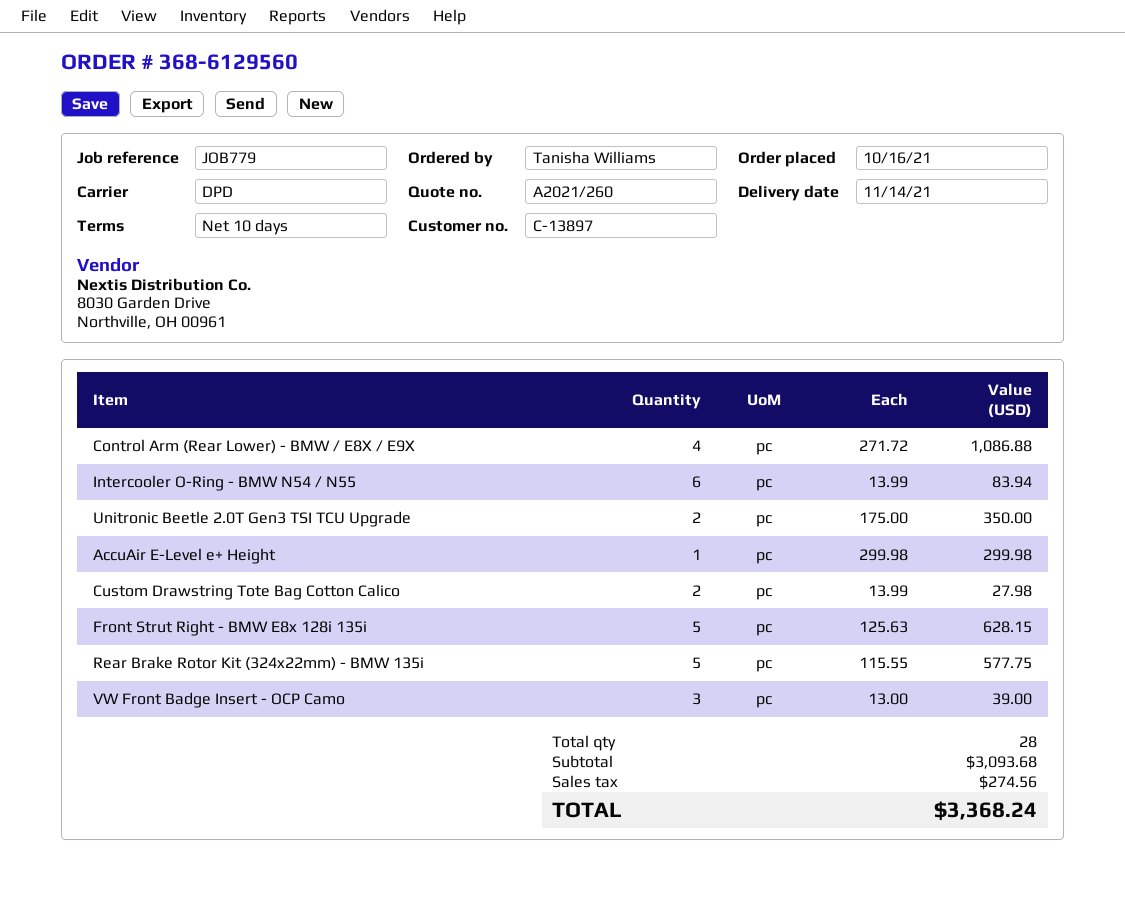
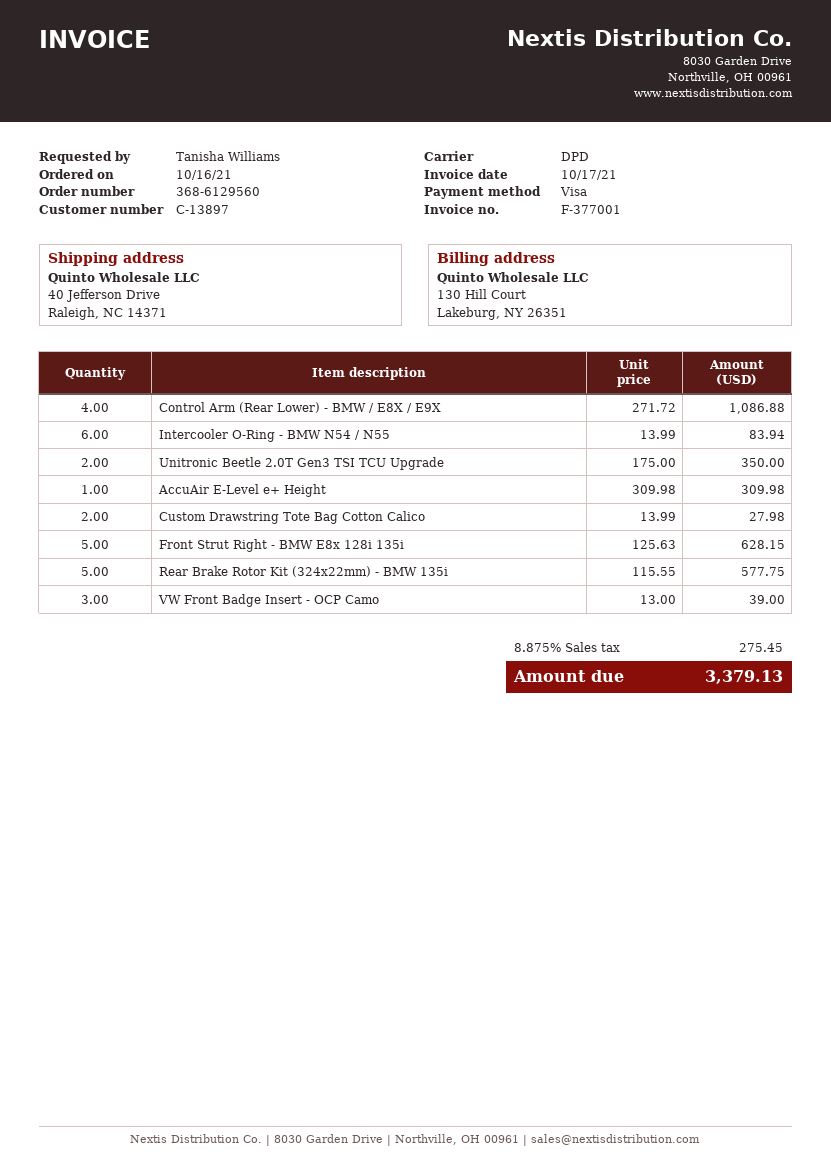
AccuAir E-Level e+ Height: 1 x 299.98 = 299.98 -> 1 x 309.98 = 309.98
tax: 274.56 -> 275.45
total: 3368.24 -> 3379.13

